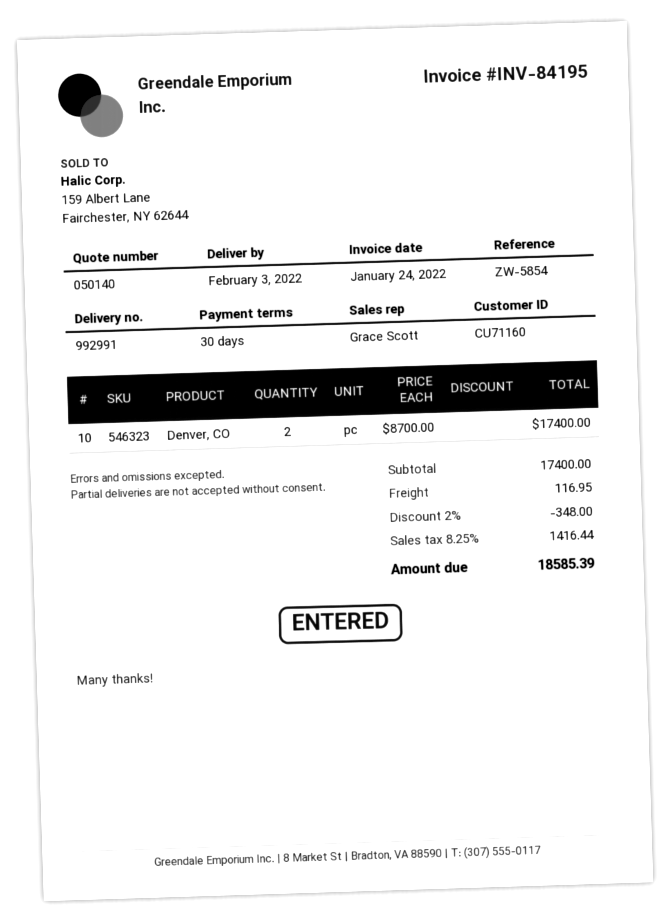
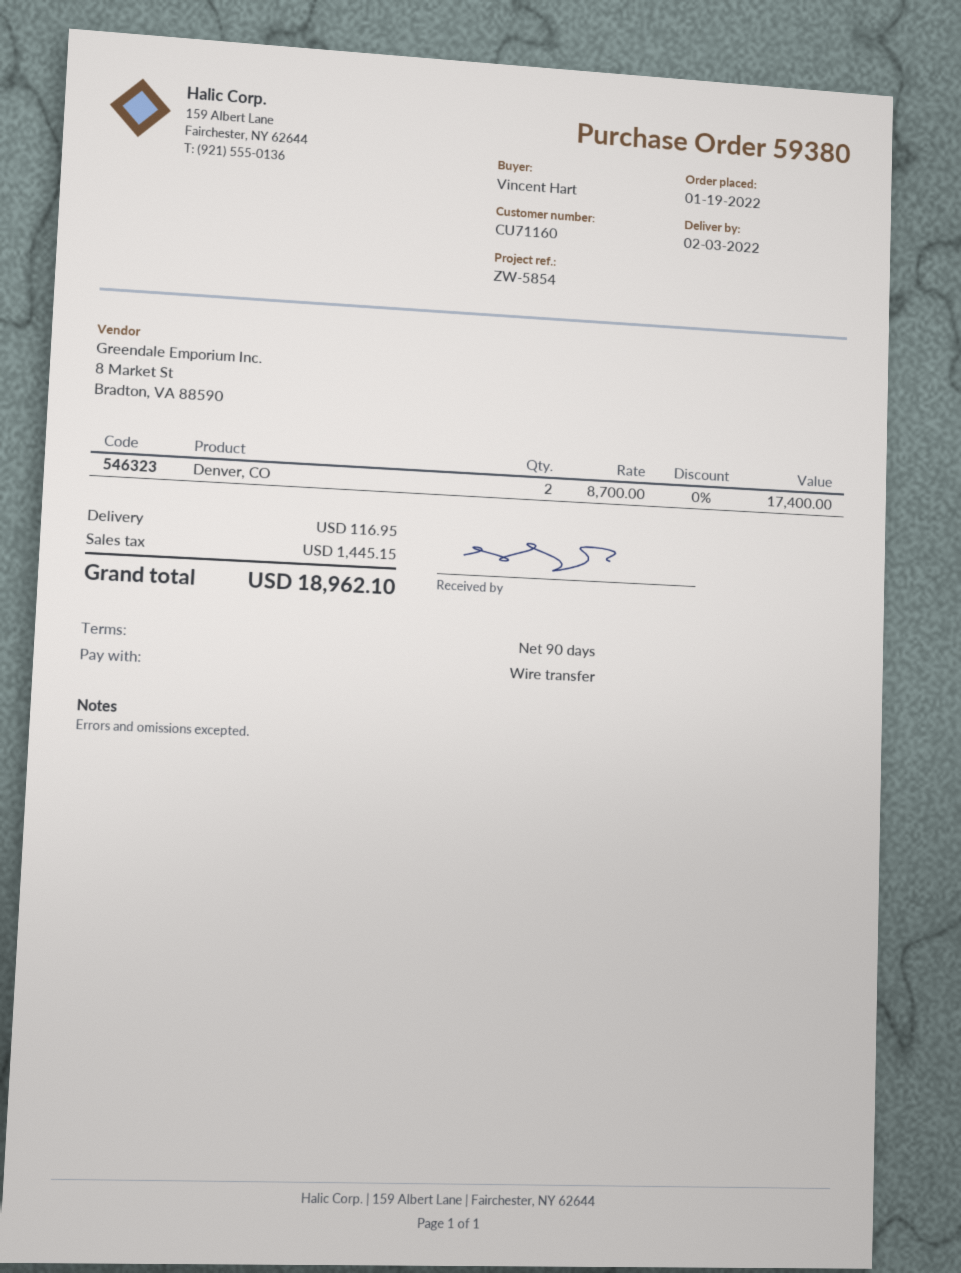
payment terms: 30 days -> 90 days
discount: 2% = 348.00 -> none
tax: 1416.44 -> 1445.15
total: 18585.39 -> 18962.10

